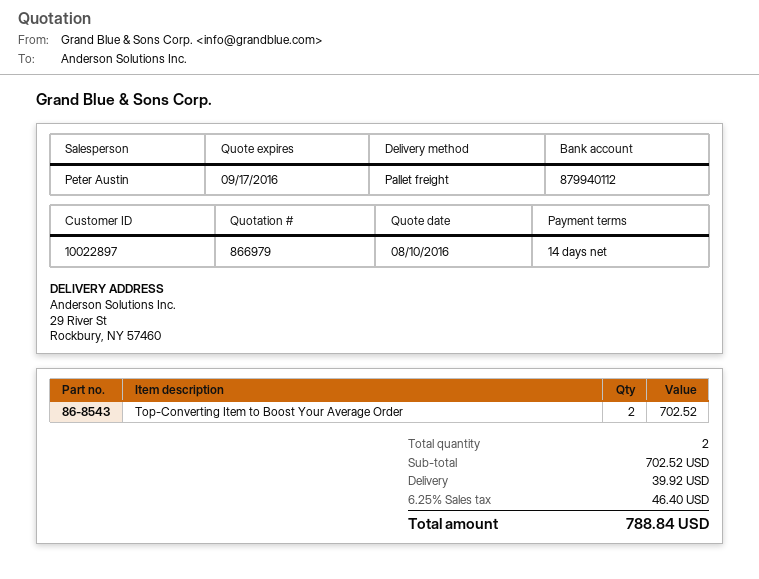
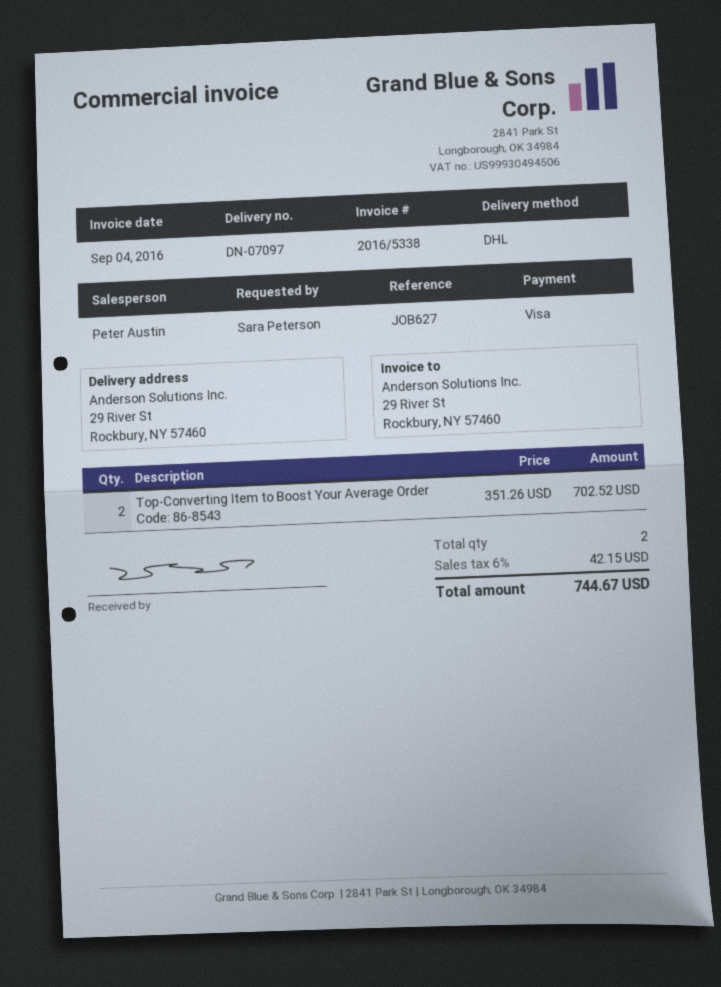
shipping method: pallet freight -> DHL
shipping: 39.92 -> none
tax: 6.25% = 46.40 -> 6% = 42.15
total: 788.84 -> 744.67

